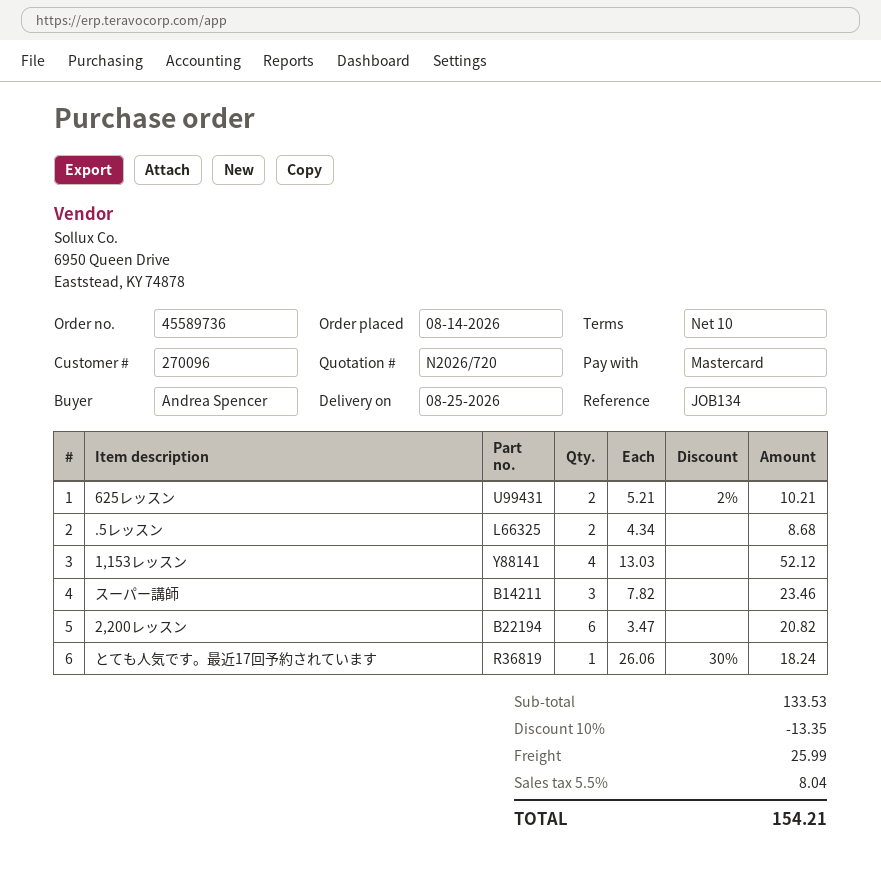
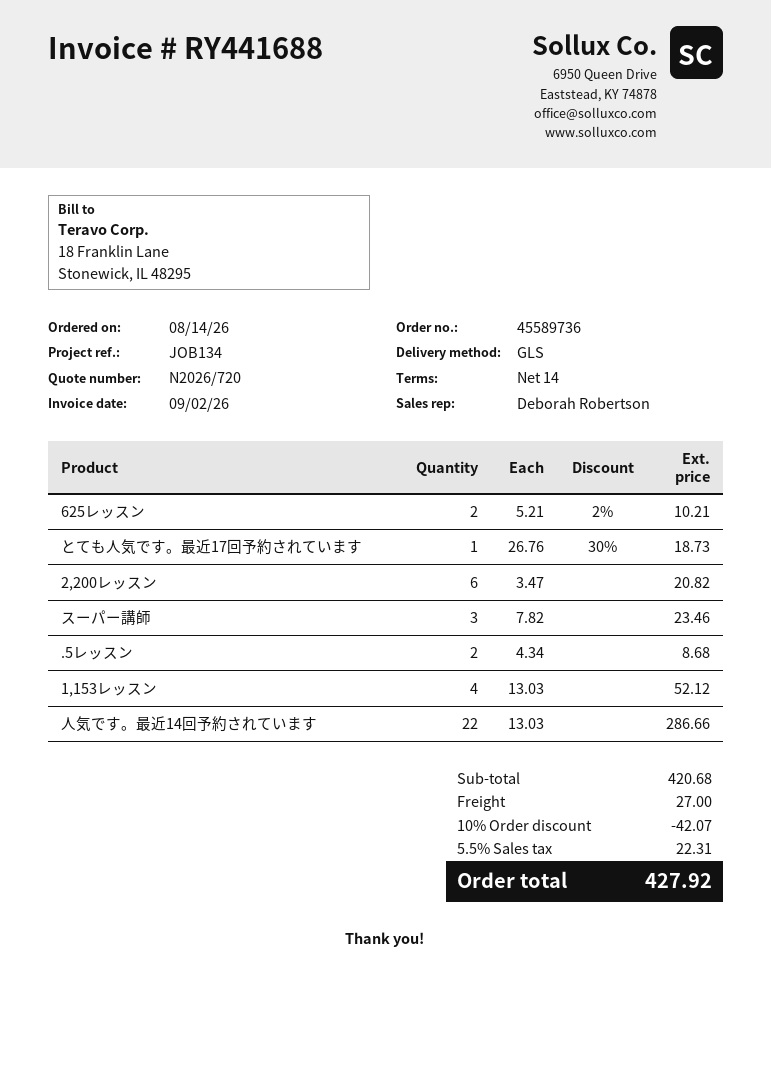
payment terms: 10 days -> 14 days
とても人気です。最近17回予約されています: 1 x 26.06 - 30% = 18.24 -> 1 x 26.76 - 30% = 18.73
人気です。最近14回予約されています: none -> 22 x 13.03 = 286.66
subtotal: 133.53 -> 420.68
discount: 10% = 13.35 -> 10% = 42.07
shipping: 25.99 -> 27.00
tax: 5.5% = 8.04 -> 5.5% = 22.31
total: 154.21 -> 427.92

